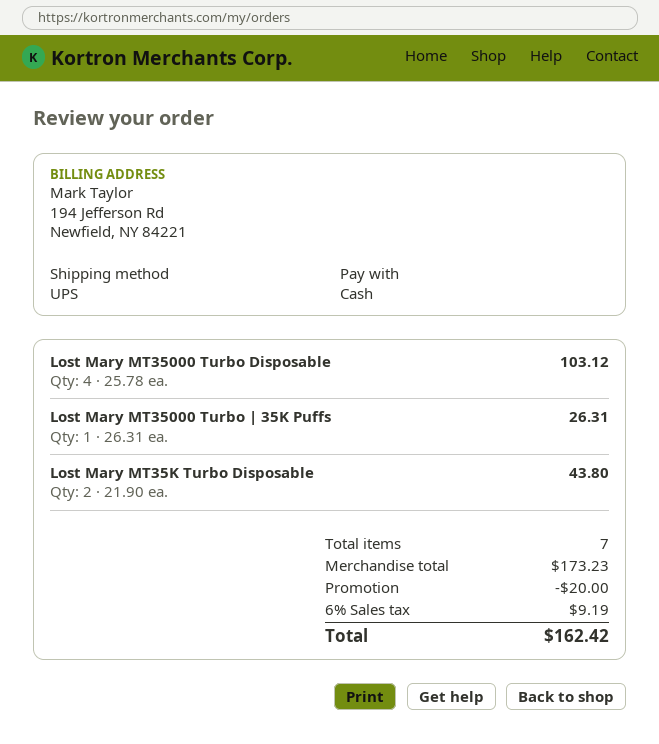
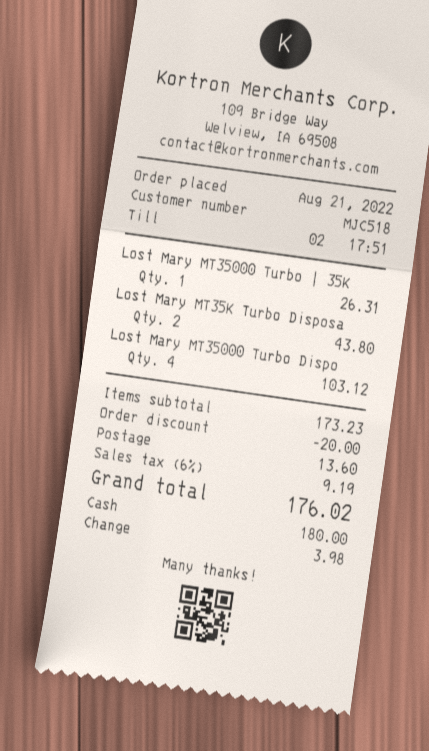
shipping: none -> 13.60
total: 162.42 -> 176.02

